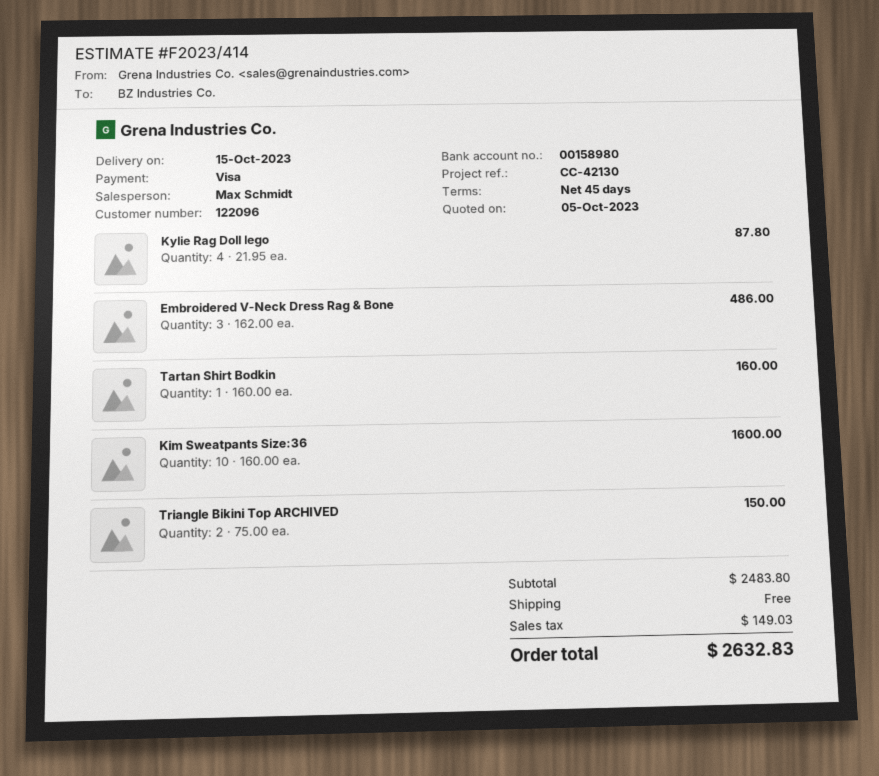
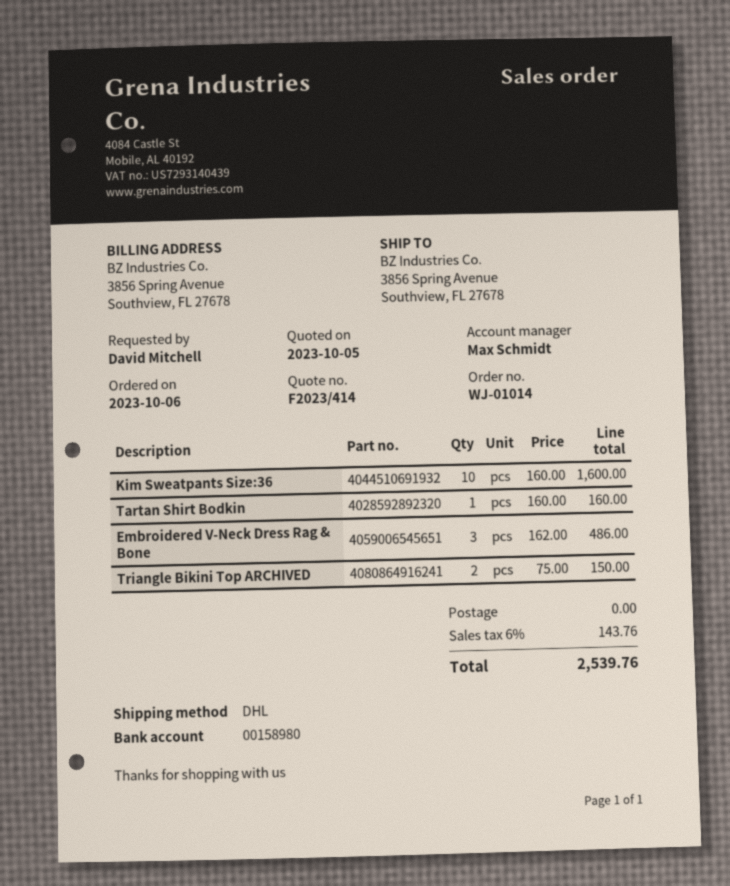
Kylie Rag Doll lego: 4 x 21.95 = 87.80 -> none
tax: 149.03 -> 143.76
total: 2632.83 -> 2539.76

